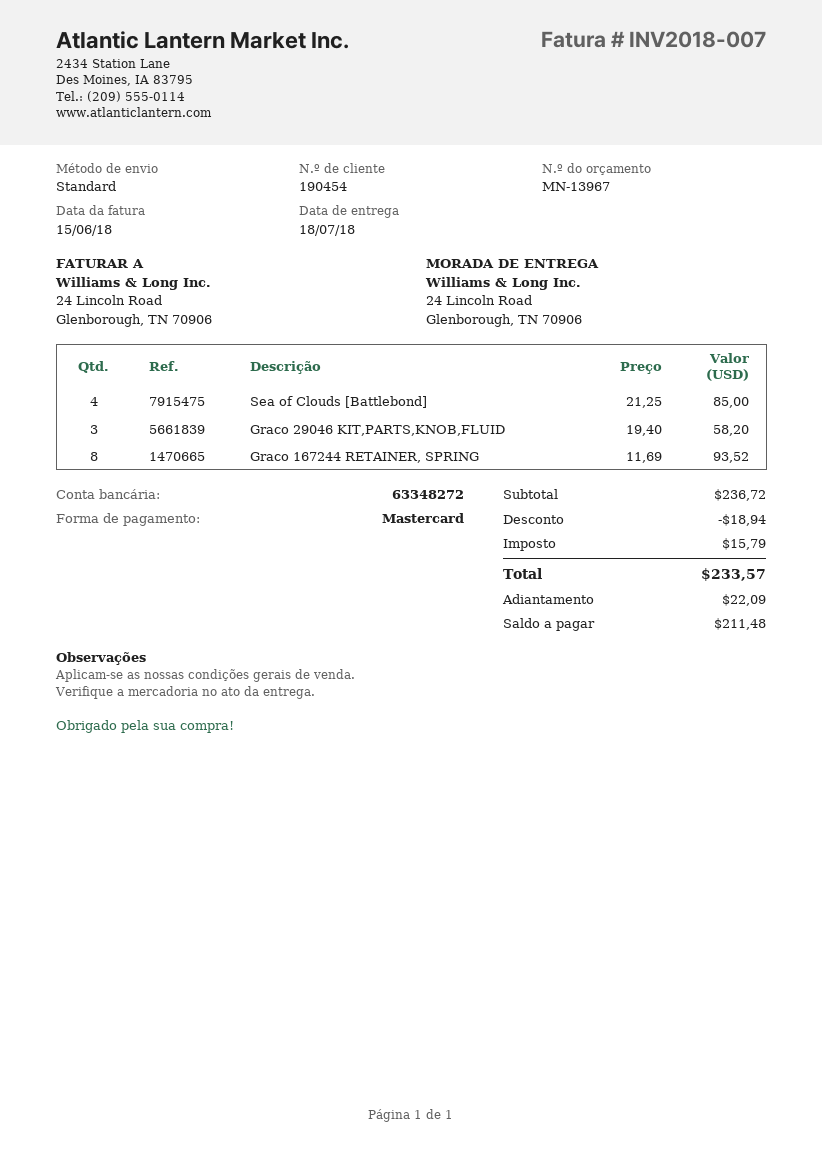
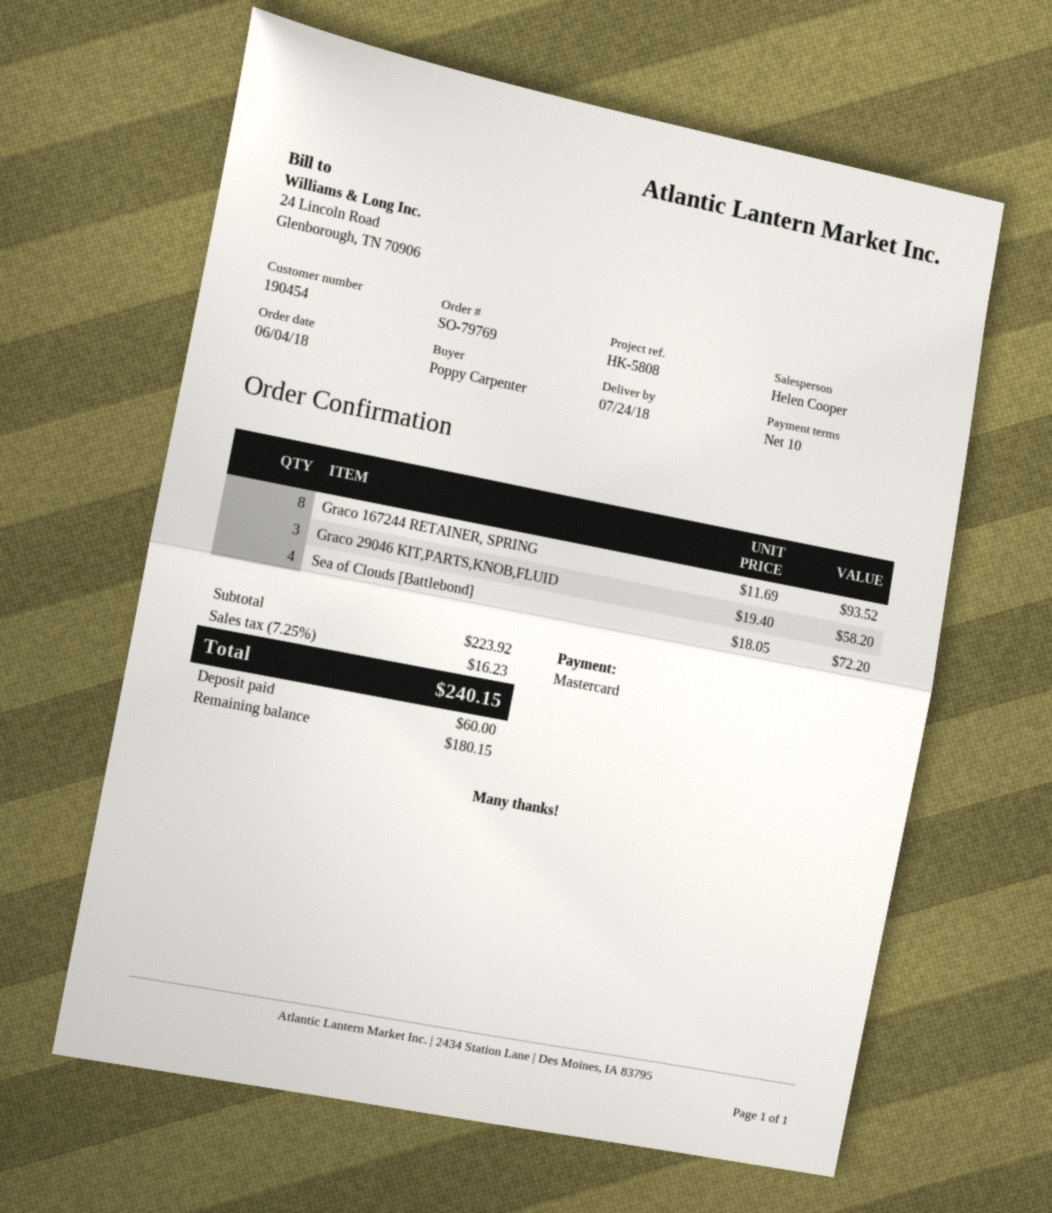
delivery date: 2018-07-18 -> 2018-07-24
Sea of Clouds [Battlebond]: 4 x 21.25 = 85.00 -> 4 x 18.05 = 72.20
subtotal: 236.72 -> 223.92
discount: 18.94 -> none
tax: 15.79 -> 16.23
total: 233.57 -> 240.15
deposit: 22.09 -> 60.00
balance: 211.48 -> 180.15

